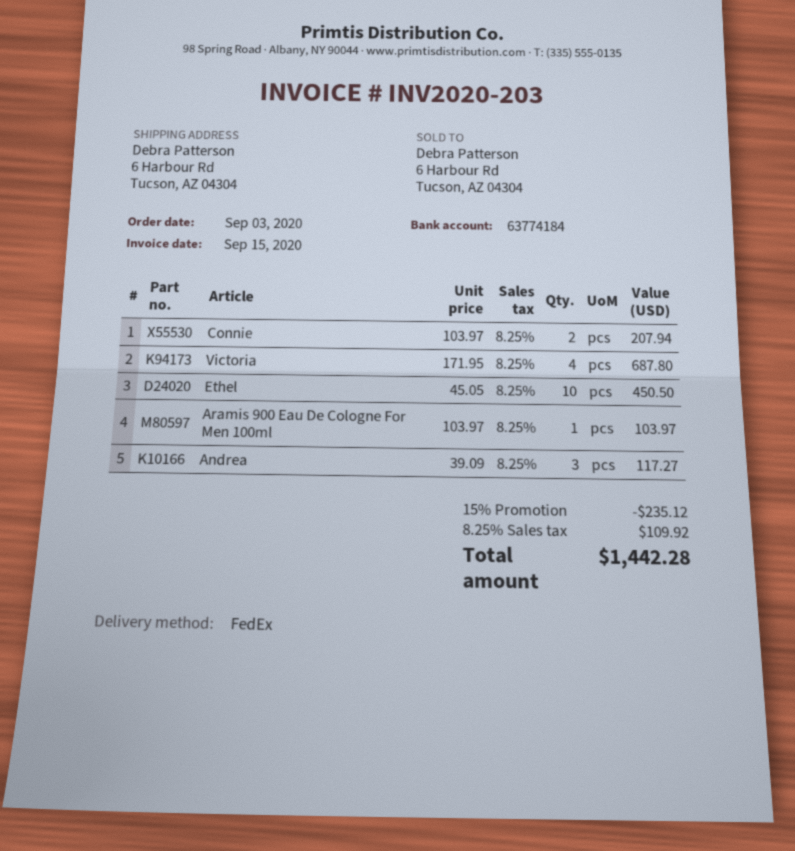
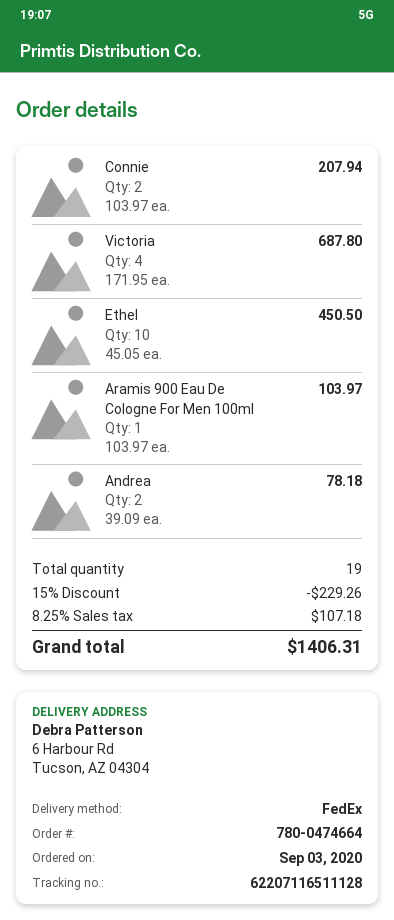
Andrea: 3 x 39.09 = 117.27 -> 2 x 39.09 = 78.18
discount: 15% = 235.12 -> 15% = 229.26
tax: 8.25% = 109.92 -> 8.25% = 107.18
total: 1442.28 -> 1406.31

